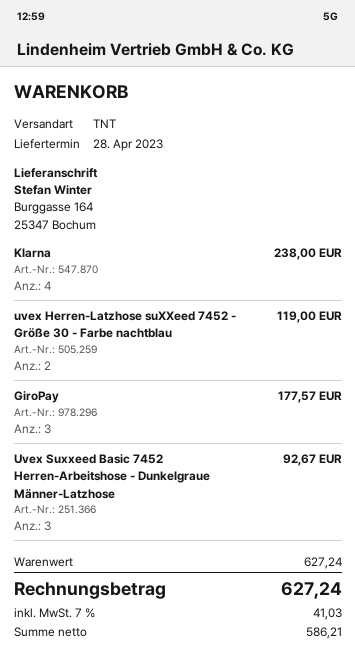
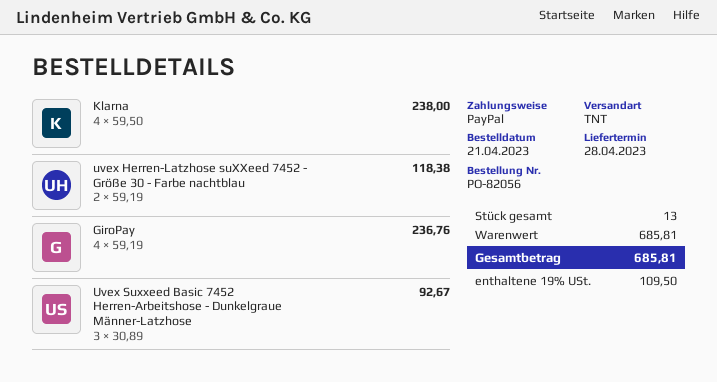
uvex Herren-Latzhose suXXeed 7452 - Größe 30 - Farbe nachtblau: 2 for 119.00 -> 2 for 118.38
GiroPay: 3 for 177.57 -> 4 for 236.76
subtotal: 627.24 -> 685.81
tax: 7% = 41.03 -> 19% = 109.50
total: 627.24 -> 685.81

